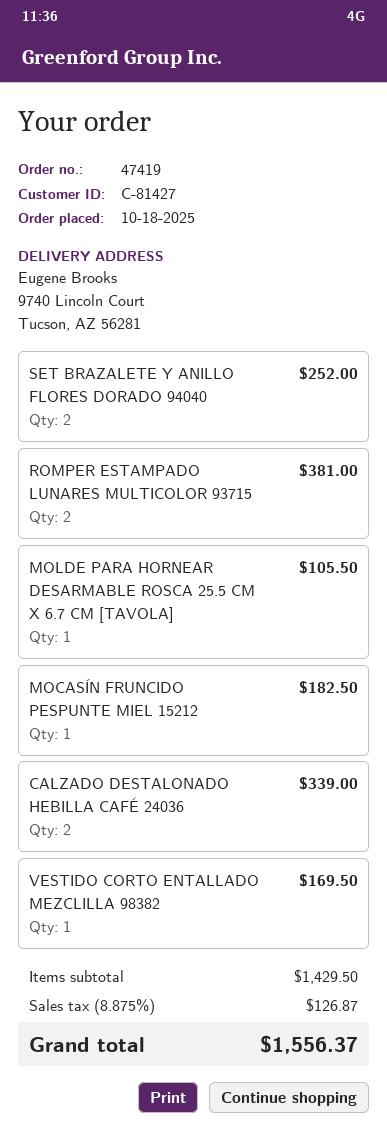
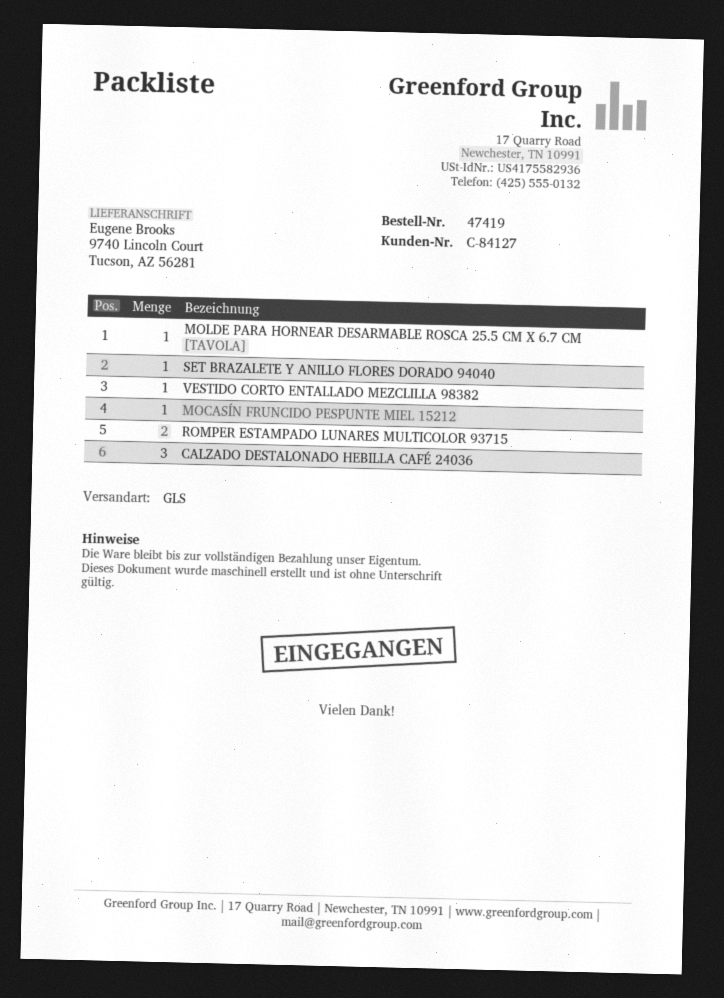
customer number: C-81427 -> C-84127
SET BRAZALETE Y ANILLO FLORES DORADO 94040: 2 -> 1
CALZADO DESTALONADO HEBILLA CAFÉ 24036: 2 -> 3

